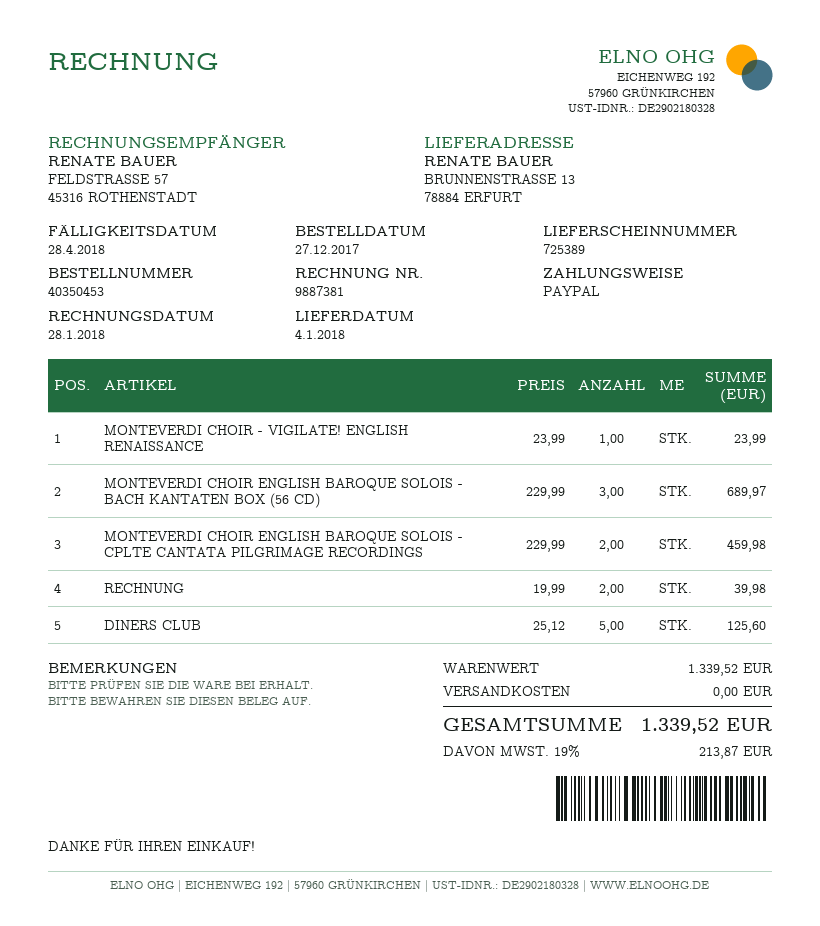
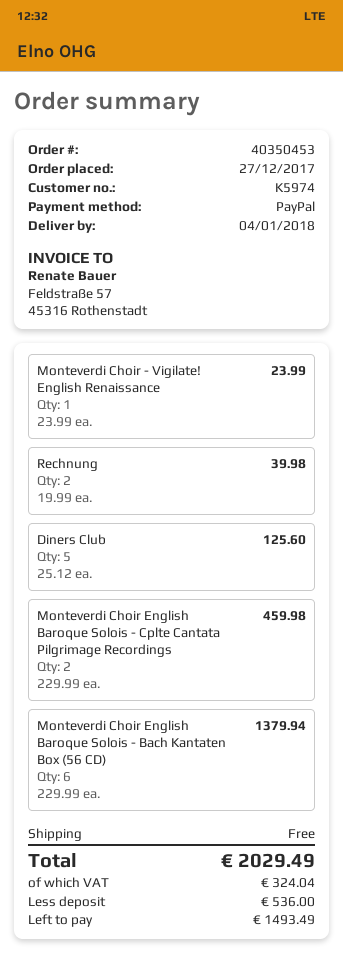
MONTEVERDI CHOIR ENGLISH BAROQUE SOLOIS - BACH KANTATEN BOX (56 CD): 3 x 229.99 = 689.97 -> 6 x 229.99 = 1379.94
tax: 213.87 -> 324.04
total: 1339.52 -> 2029.49

